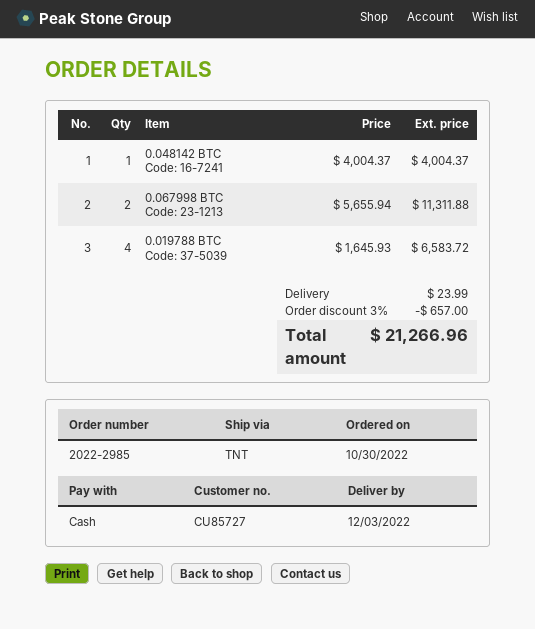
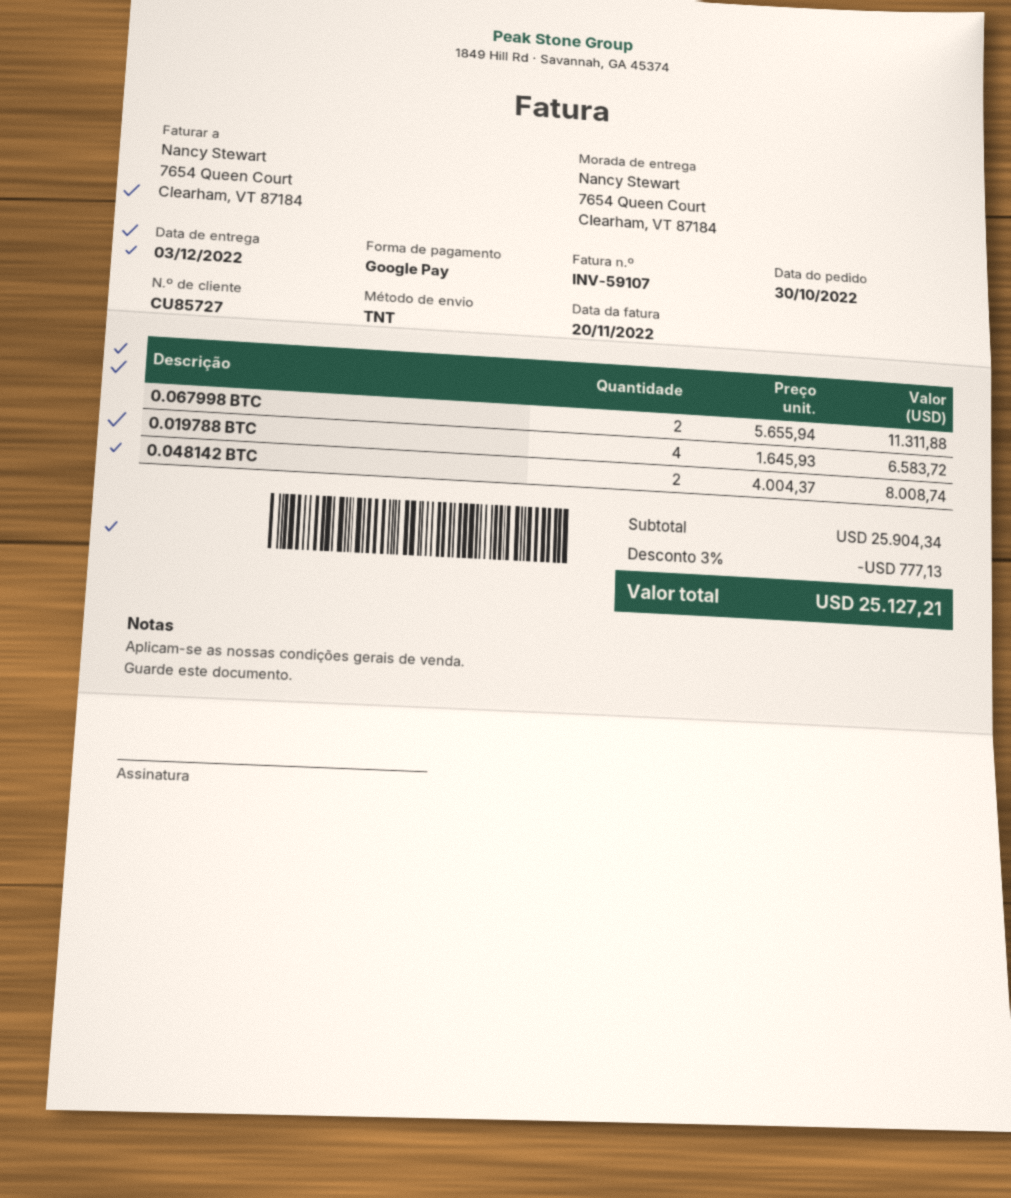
payment method: cash -> Google Pay
0.048142 BTC: 1 x 4004.37 = 4004.37 -> 2 x 4004.37 = 8008.74
discount: 3% = 657.00 -> 3% = 777.13
shipping: 23.99 -> none
total: 21266.96 -> 25127.21

